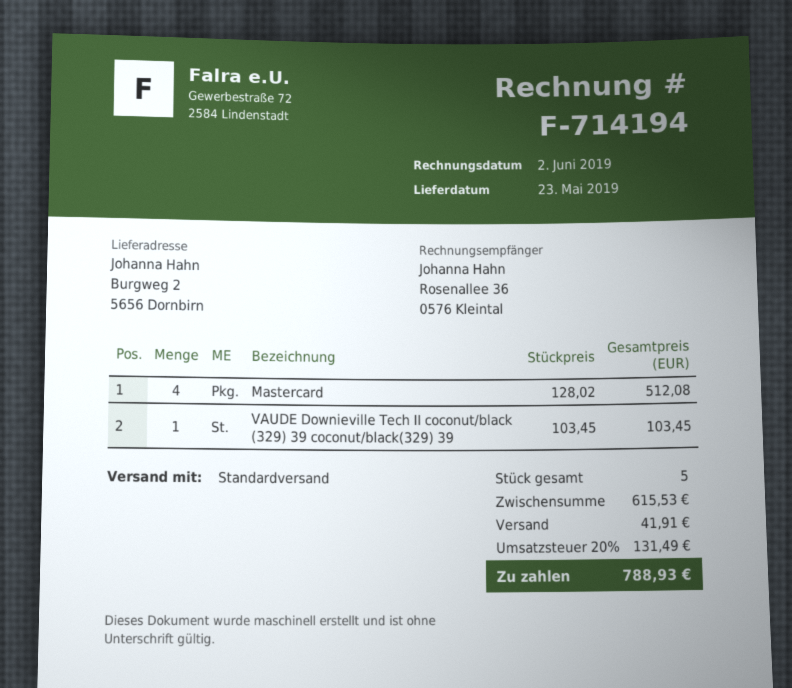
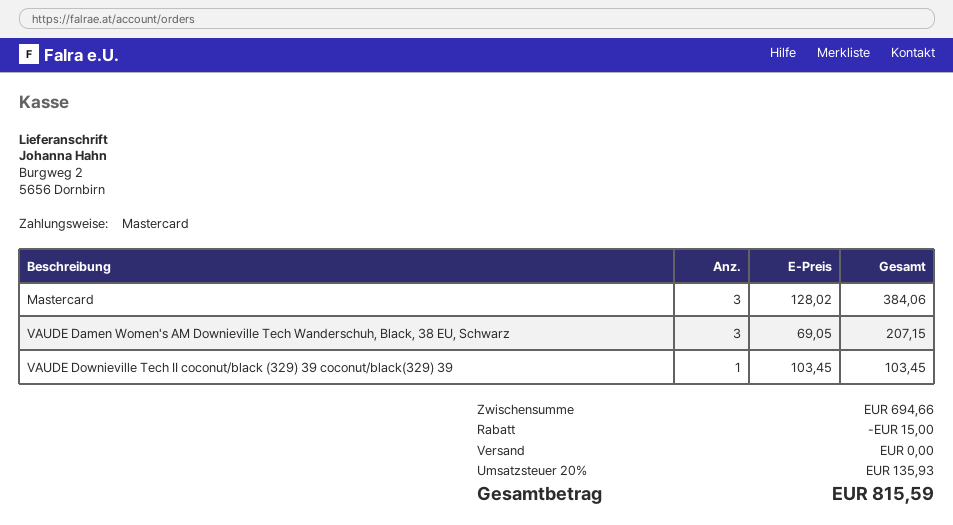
Mastercard: 4 x 128.02 = 512.08 -> 3 x 128.02 = 384.06
VAUDE Damen Women's AM Downieville Tech Wanderschuh, Black, 38 EU, Schwarz: none -> 3 x 69.05 = 207.15
subtotal: 615.53 -> 694.66
discount: none -> 15.00
shipping: 41.91 -> 0.00
tax: 20% = 131.49 -> 20% = 135.93
total: 788.93 -> 815.59

